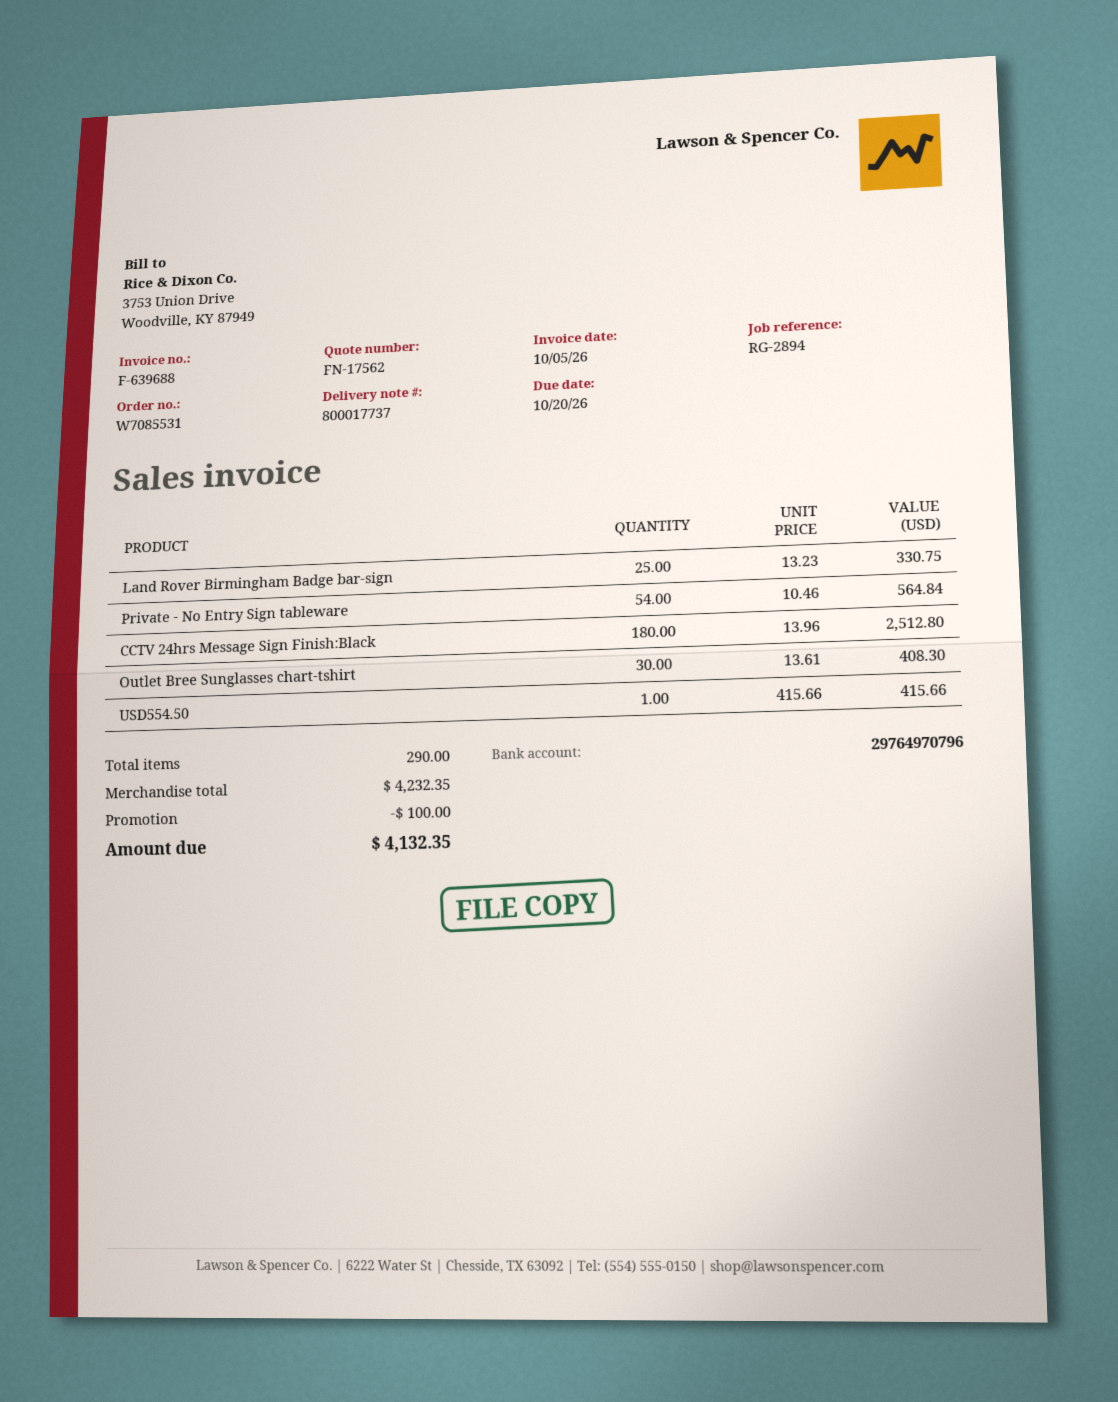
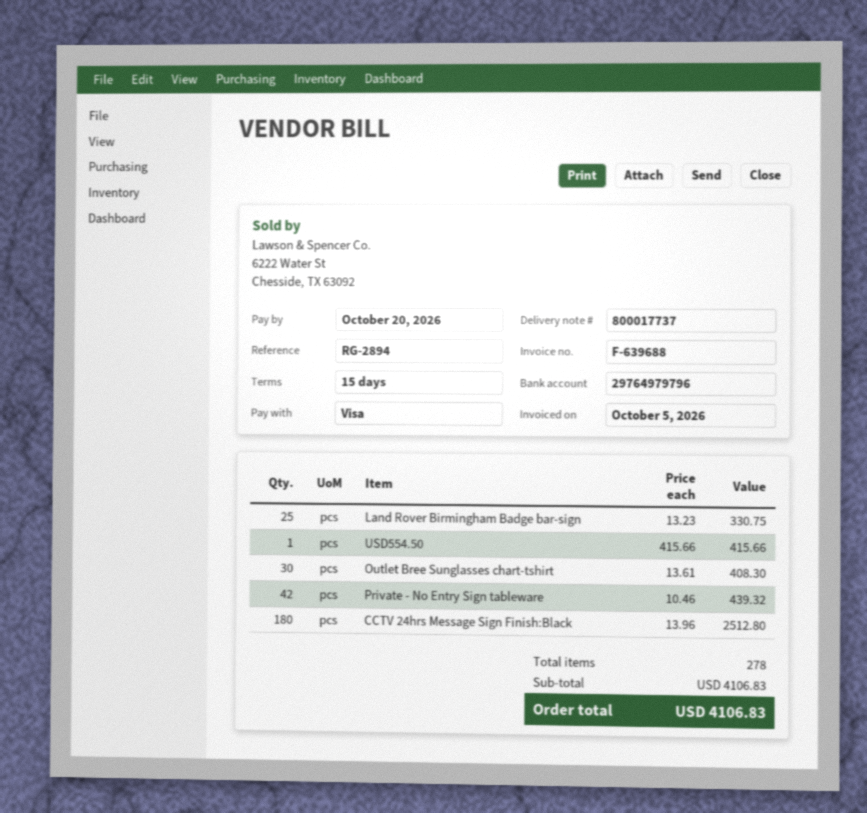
bank account: 29764970796 -> 29764979796
Private - No Entry Sign tableware: 54 x 10.46 = 564.84 -> 42 x 10.46 = 439.32
total quantity: 290 -> 278
subtotal: 4232.35 -> 4106.83
discount: 100.00 -> none
total: 4132.35 -> 4106.83

